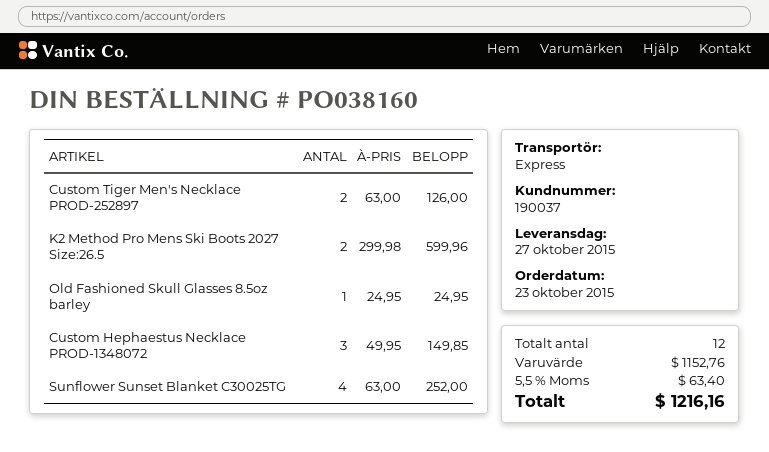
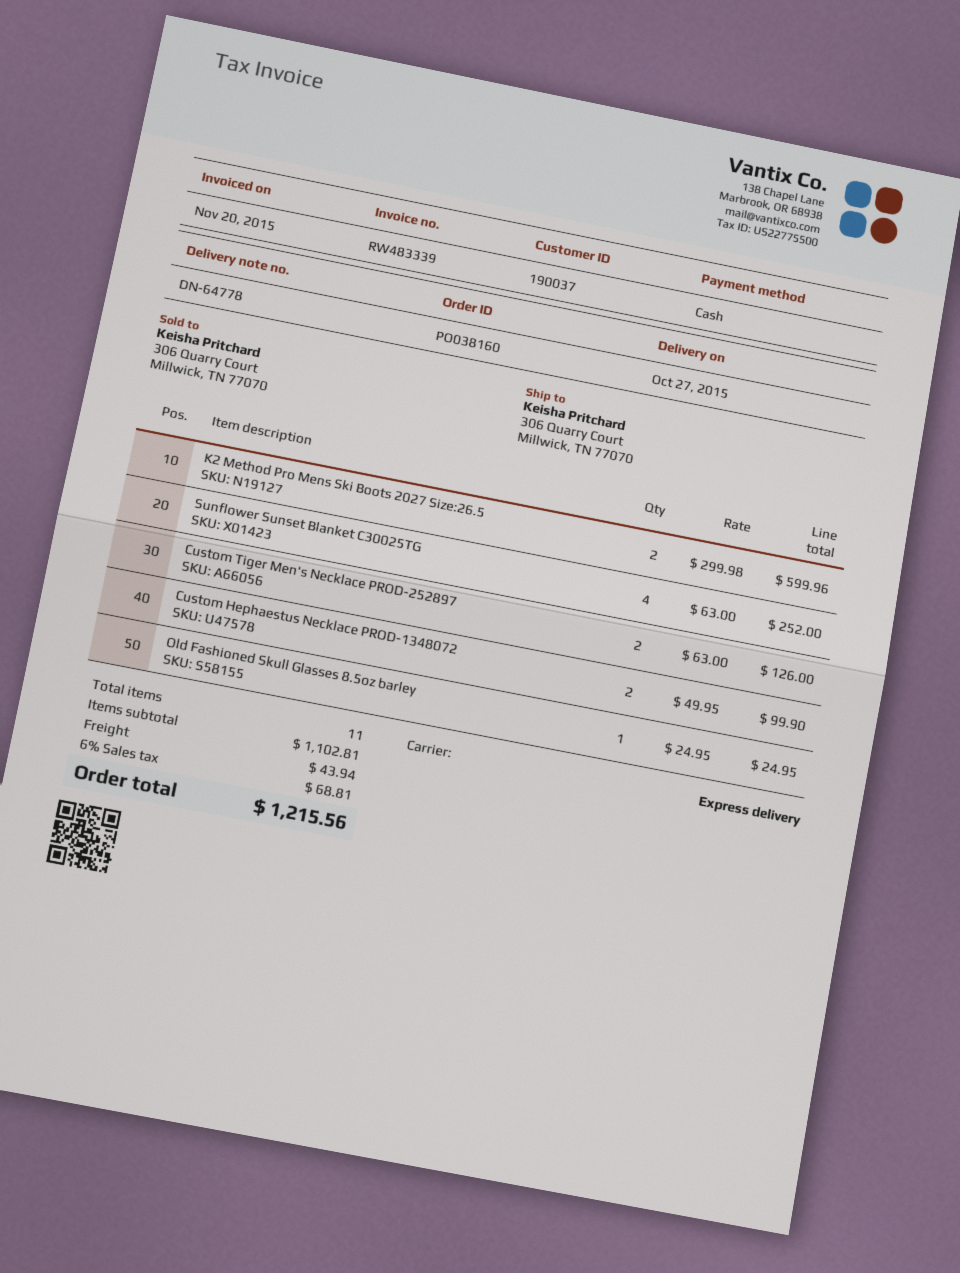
Custom Hephaestus Necklace PROD-1348072: 3 x 49.95 = 149.85 -> 2 x 49.95 = 99.90
total quantity: 12 -> 11
subtotal: 1152.76 -> 1102.81
shipping: none -> 43.94
tax: 5.5% = 63.40 -> 6% = 68.81
total: 1216.16 -> 1215.56

